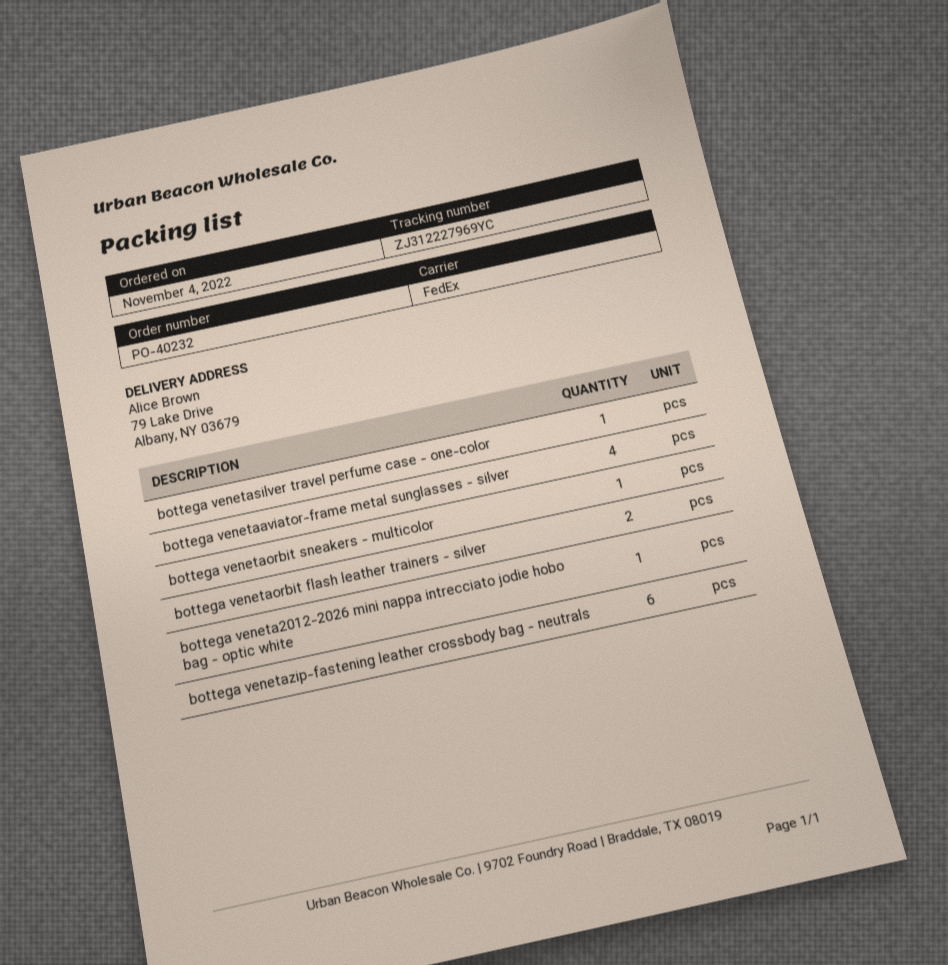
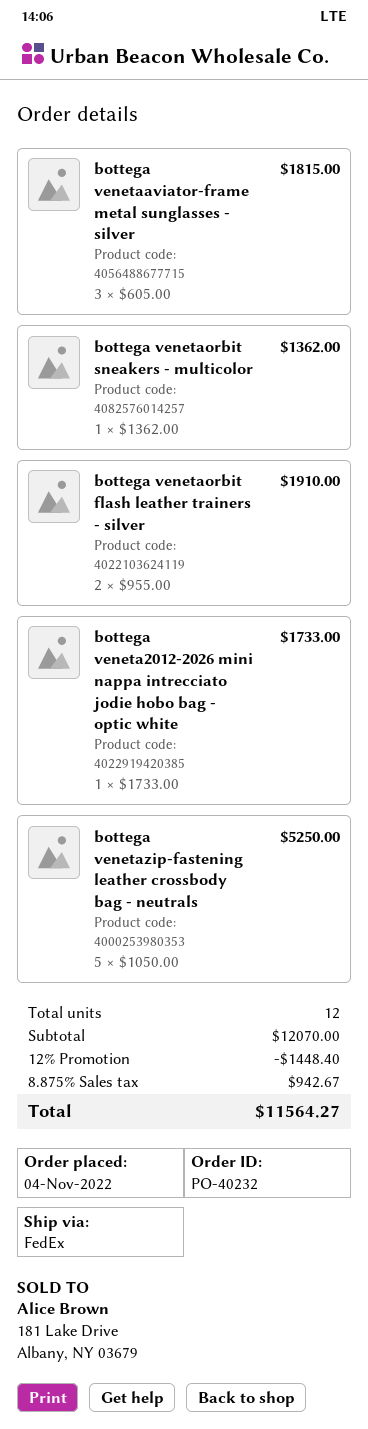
bottega venetasilver travel perfume case - one-color: 1 -> none
bottega venetaaviator-frame metal sunglasses - silver: 4 -> 3
bottega venetazip-fastening leather crossbody bag - neutrals: 6 -> 5

